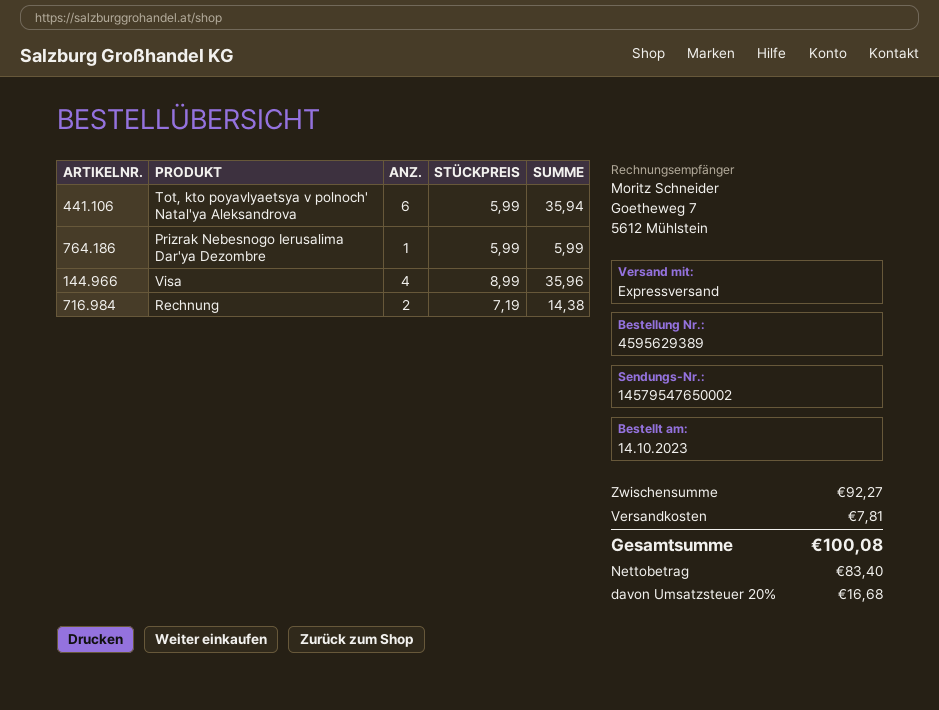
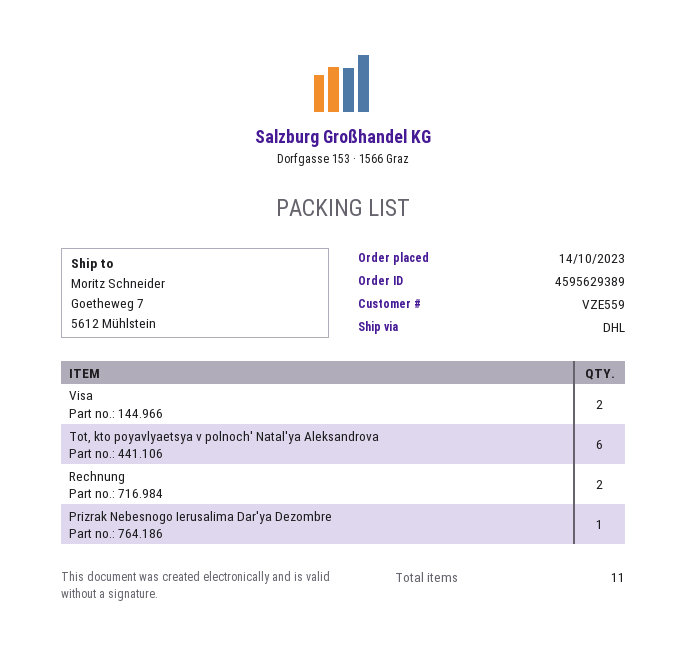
shipping method: express -> DHL
Visa: 4 -> 2

